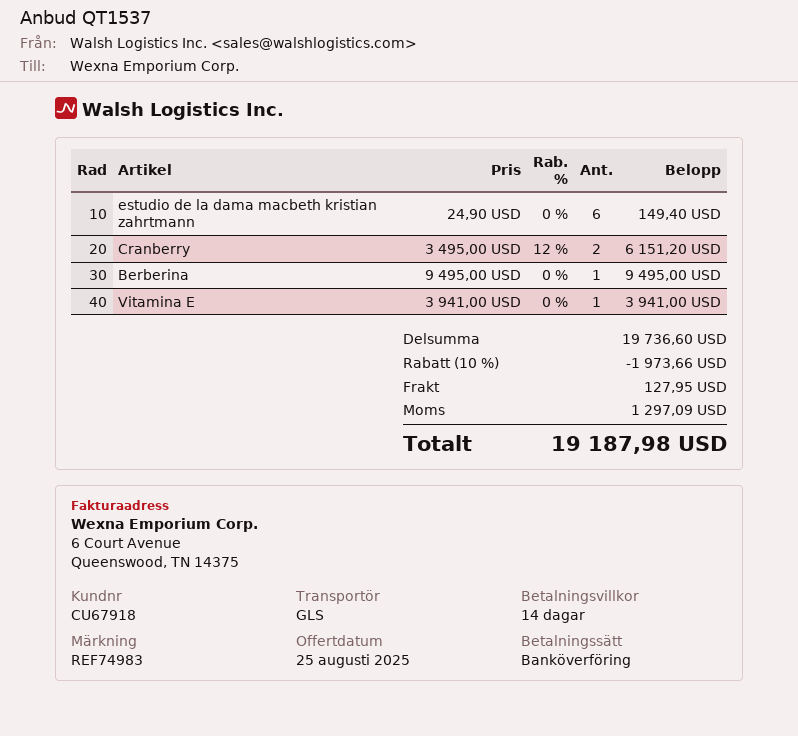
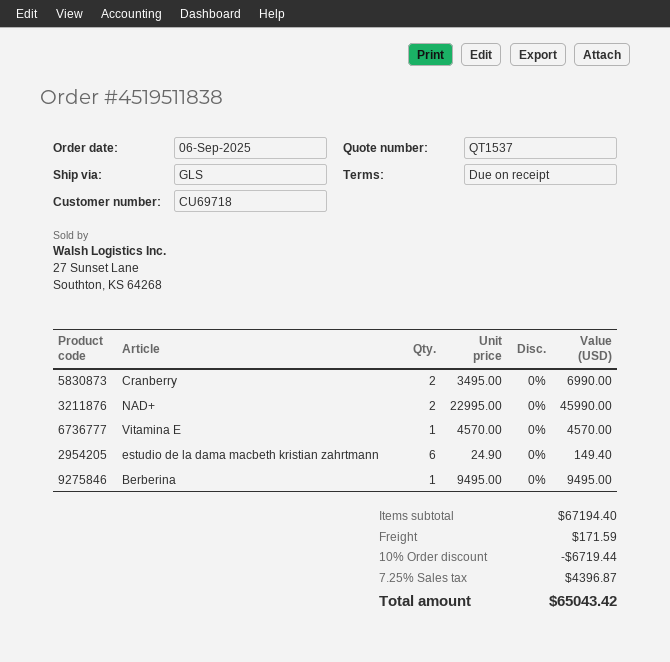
payment terms: 14 days -> on receipt
customer number: CU67918 -> CU69718
Cranberry: 2 x 3495.00 - 12% = 6151.20 -> 2 x 3495.00 = 6990.00
Vitamina E: 1 x 3941.00 = 3941.00 -> 1 x 4570.00 = 4570.00
NAD+: none -> 2 x 22995.00 = 45990.00
subtotal: 19736.60 -> 67194.40
discount: 10% = 1973.66 -> 10% = 6719.44
shipping: 127.95 -> 171.59
tax: 1297.09 -> 4396.87
total: 19187.98 -> 65043.42

